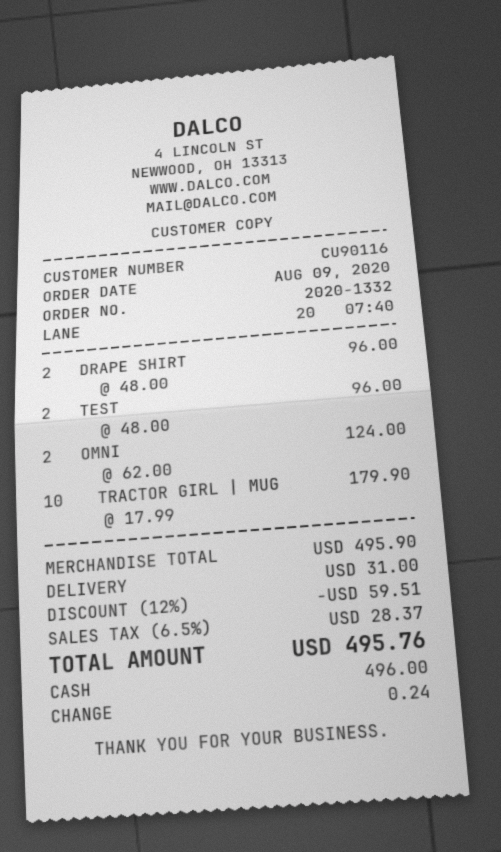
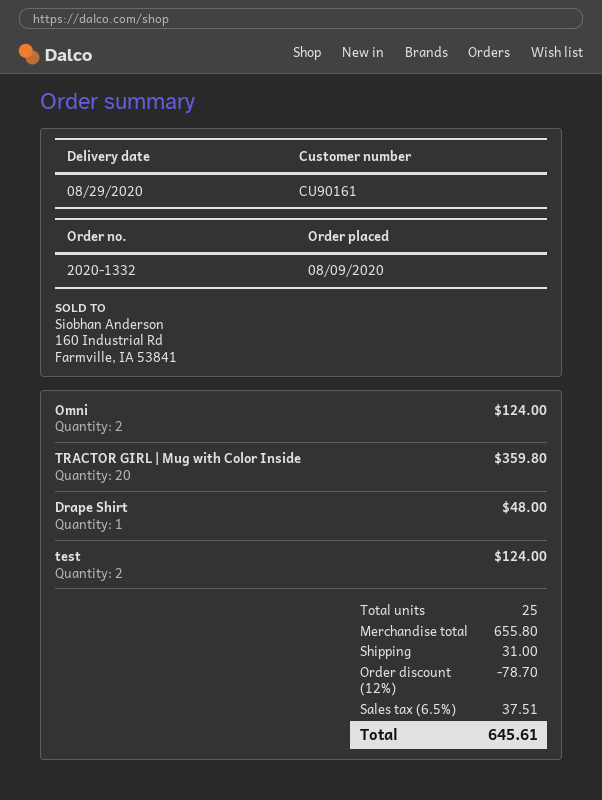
customer number: CU90116 -> CU90161
DRAPE SHIRT: 2 for 96.00 -> 1 for 48.00
TEST: 2 for 96.00 -> 2 for 124.00
TRACTOR GIRL | MUG: 10 for 179.90 -> 20 for 359.80
subtotal: 495.90 -> 655.80
discount: 12% = 59.51 -> 12% = 78.70
tax: 6.5% = 28.37 -> 6.5% = 37.51
total: 495.76 -> 645.61

